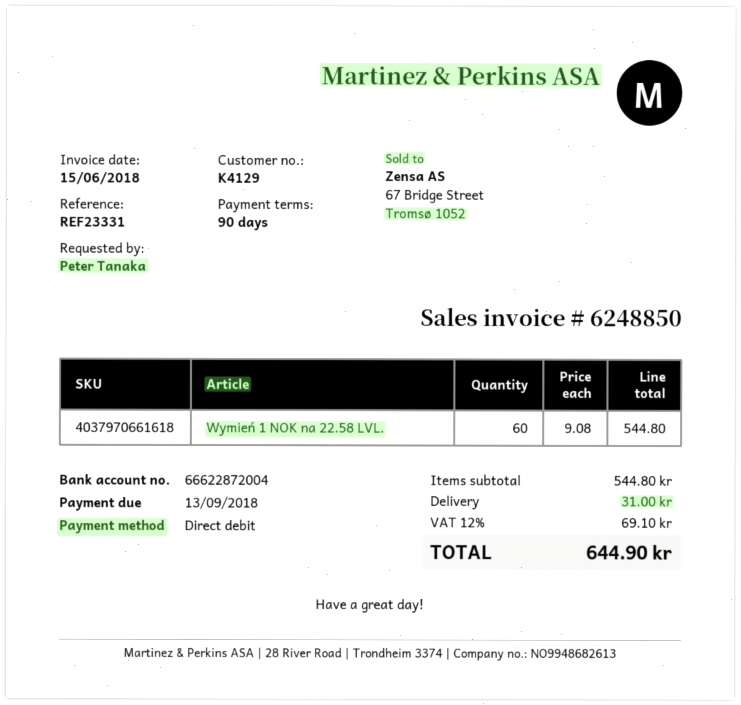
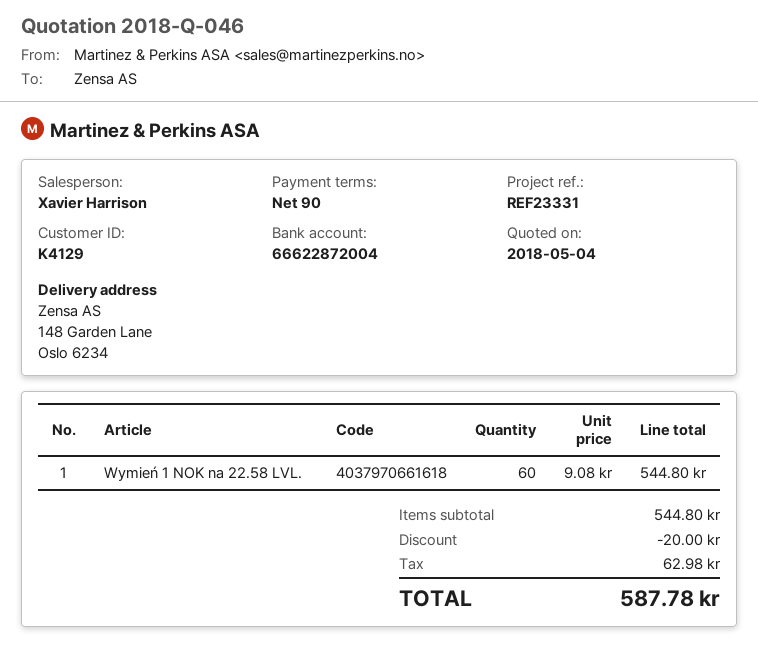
discount: none -> 20.00
shipping: 31.00 -> none
tax: 69.10 -> 62.98
total: 644.90 -> 587.78

